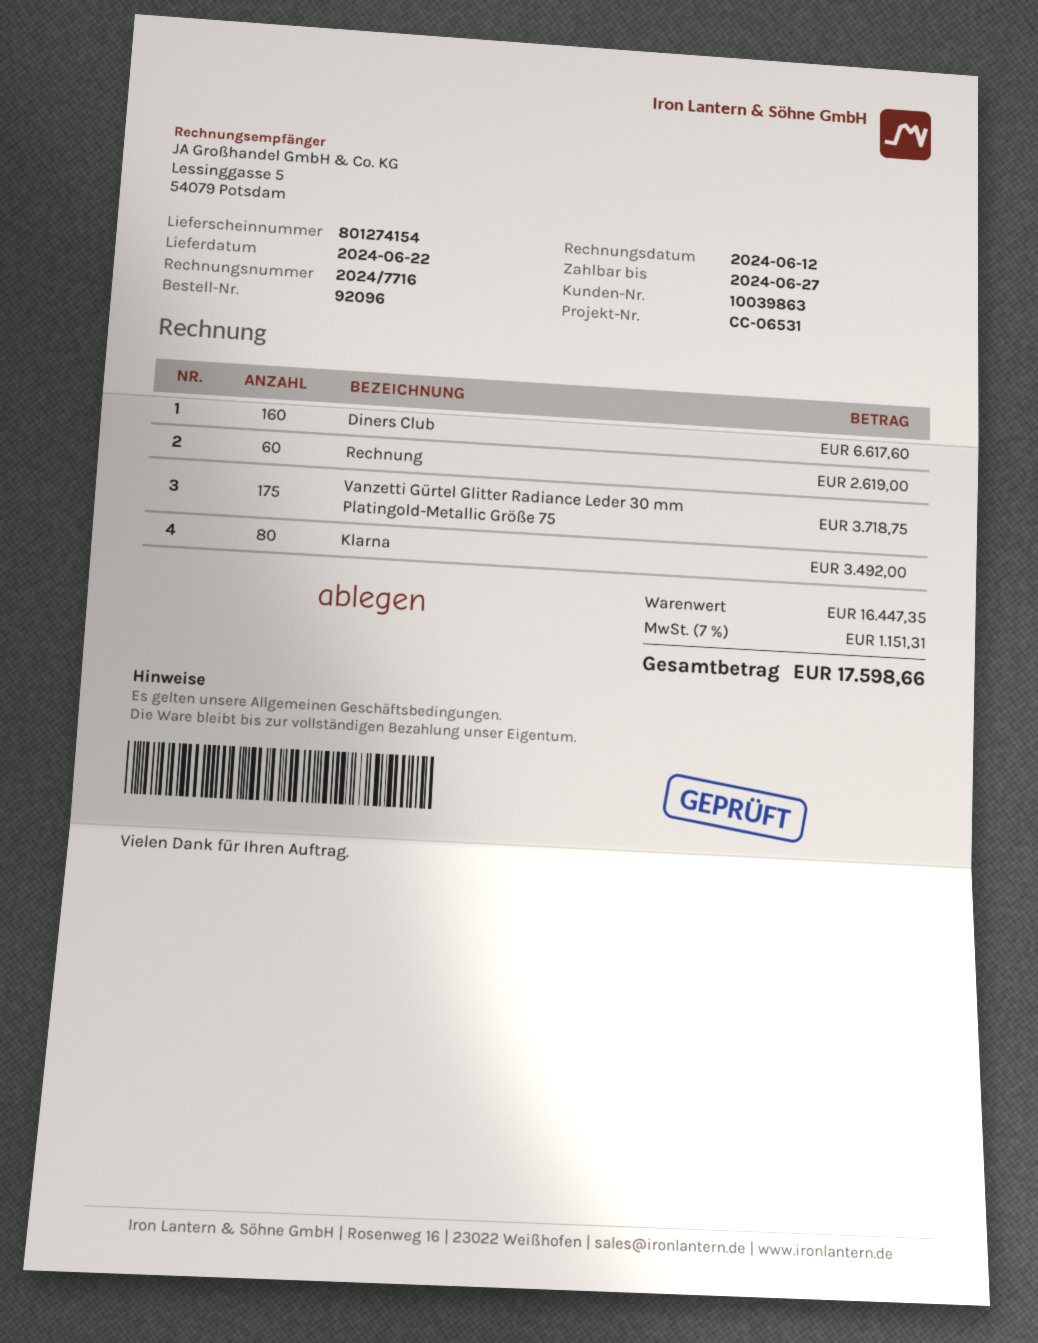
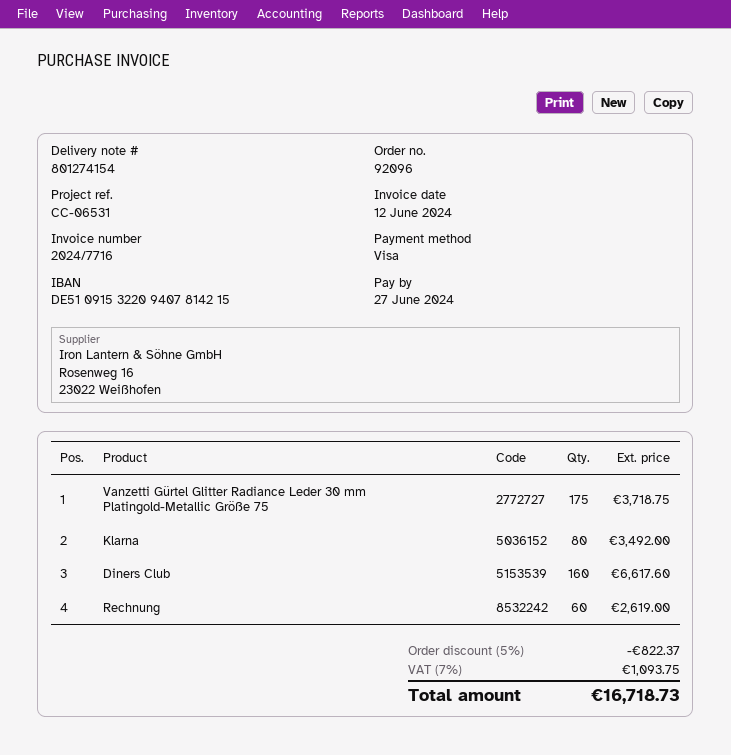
discount: none -> 5% = 822.37
tax: 7% = 1151.31 -> 7% = 1093.75
total: 17598.66 -> 16718.73

